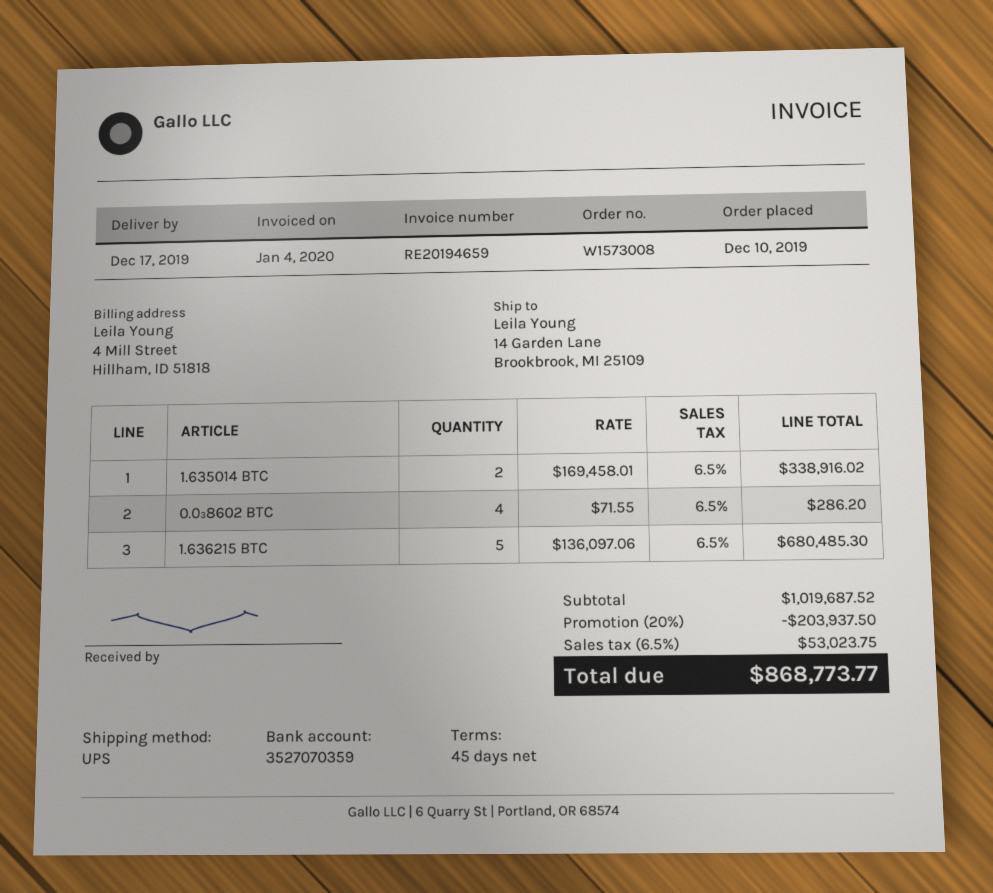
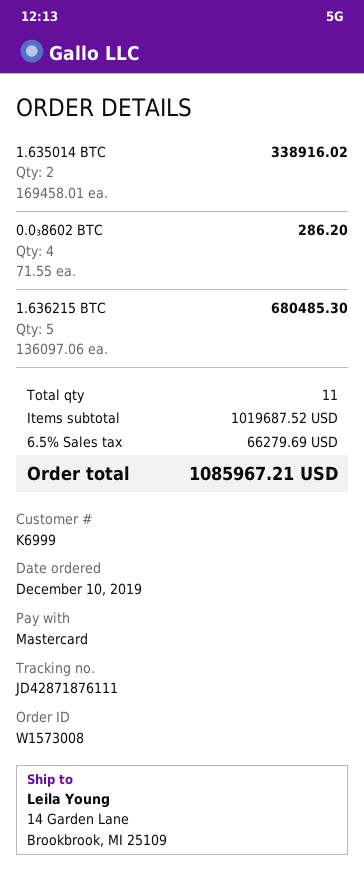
discount: 20% = 203937.50 -> none
tax: 6.5% = 53023.75 -> 6.5% = 66279.69
total: 868773.77 -> 1085967.21

